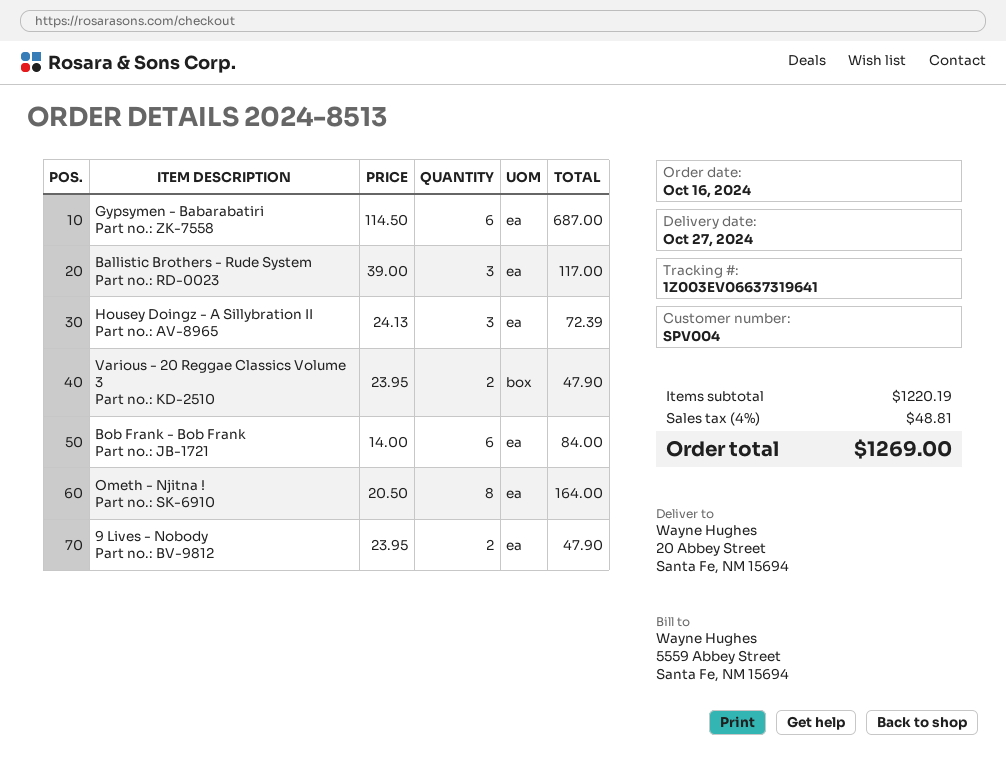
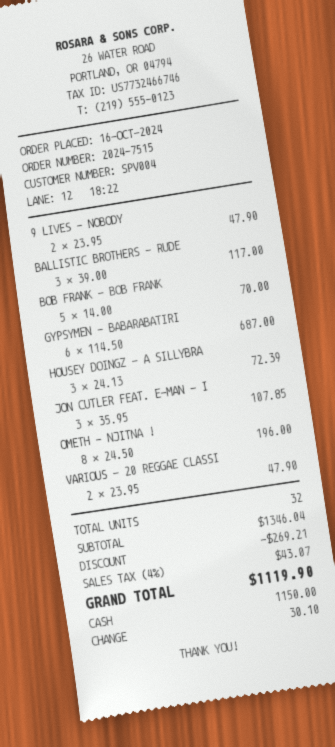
order number: 2024-8513 -> 2024-7515
Bob Frank - Bob Frank: 6 x 14.00 = 84.00 -> 5 x 14.00 = 70.00
Ometh - Njitna !: 8 x 20.50 = 164.00 -> 8 x 24.50 = 196.00
JON CUTLER FEAT. E-MAN - I: none -> 3 x 35.95 = 107.85
subtotal: 1220.19 -> 1346.04
discount: none -> 269.21
tax: 4% = 48.81 -> 4% = 43.07
total: 1269.00 -> 1119.90

